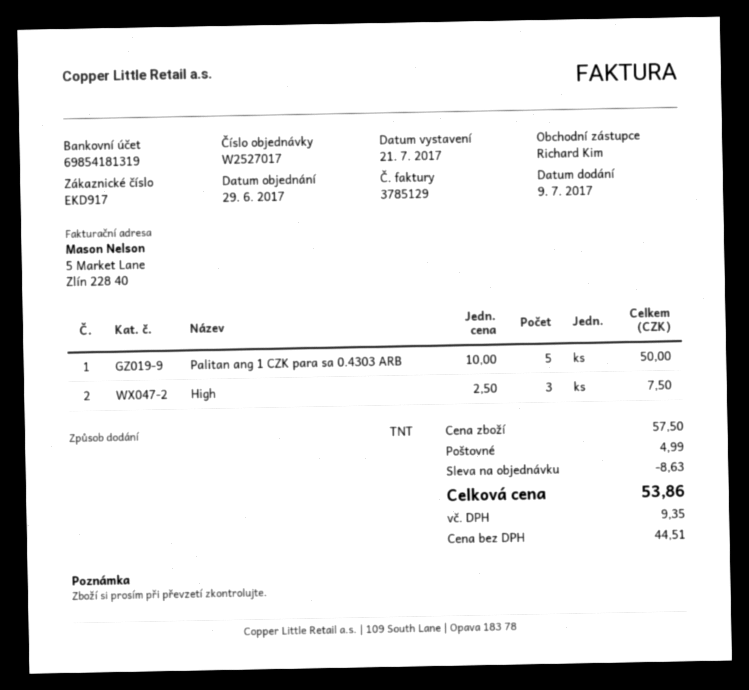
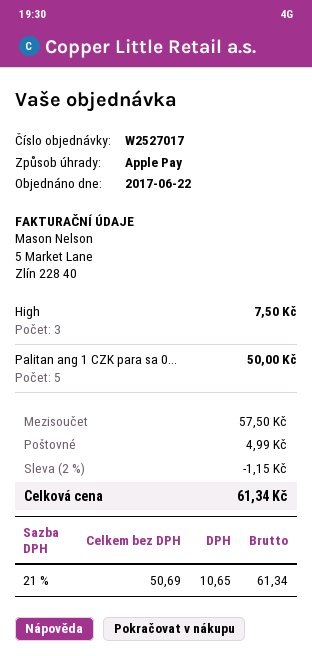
order date: 2017-06-29 -> 2017-06-22
discount: 8.63 -> 1.15
net: 44.51 -> 50.69
tax: 9.35 -> 10.65
total: 53.86 -> 61.34

